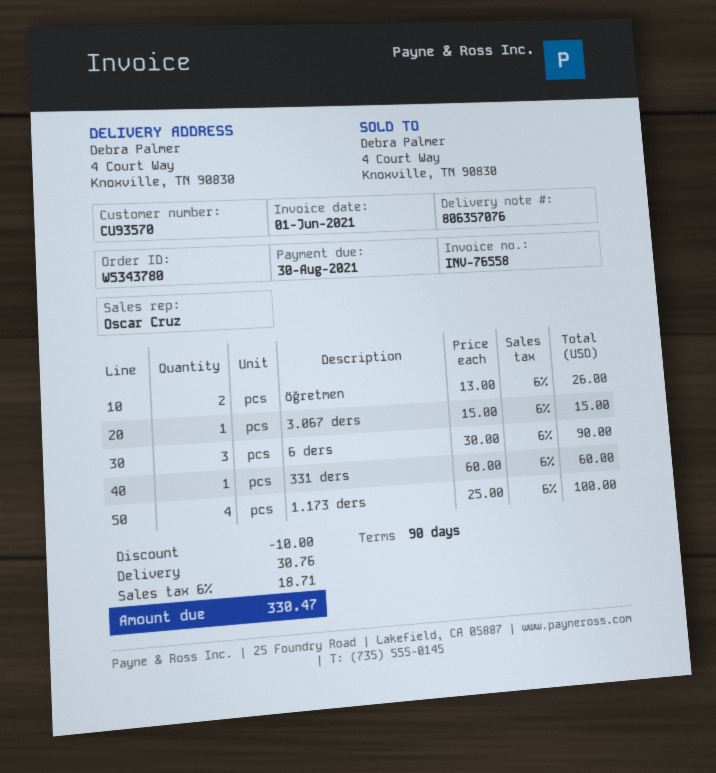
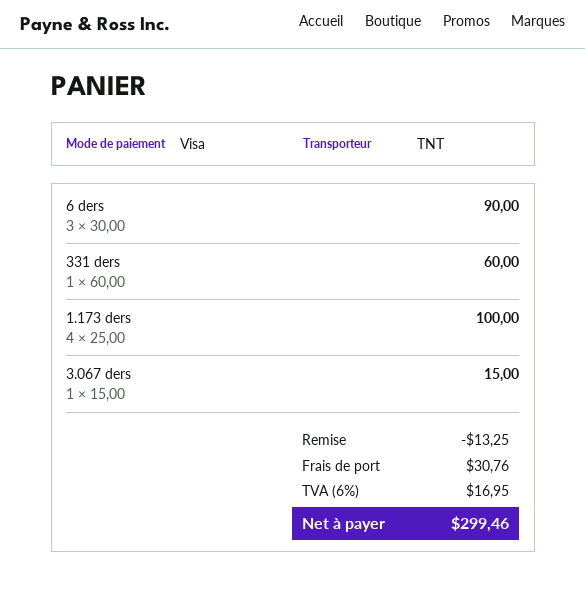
öğretmen: 2 x 13.00 = 26.00 -> none
discount: 10.00 -> 13.25
tax: 6% = 18.71 -> 6% = 16.95
total: 330.47 -> 299.46

